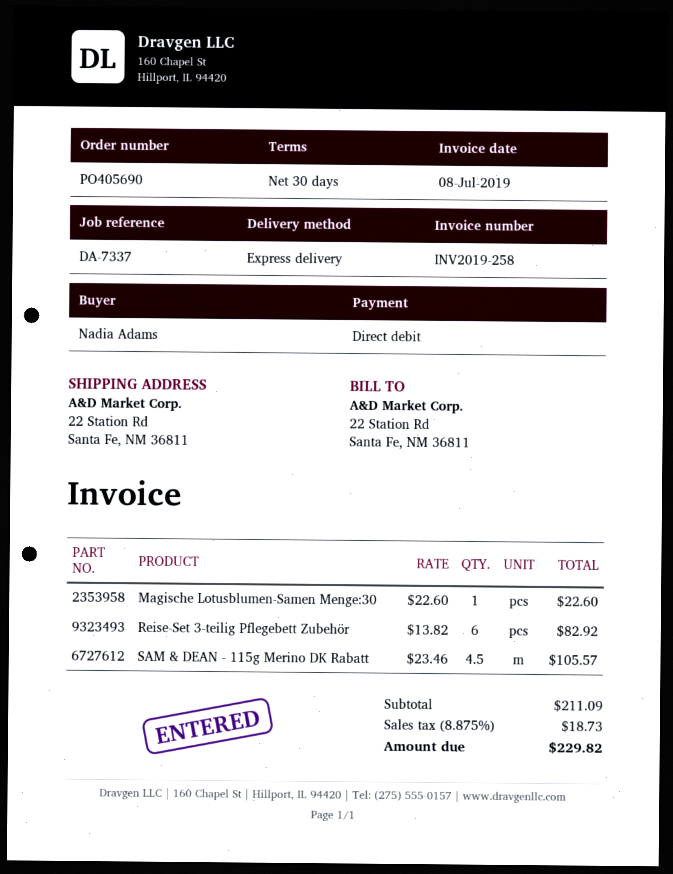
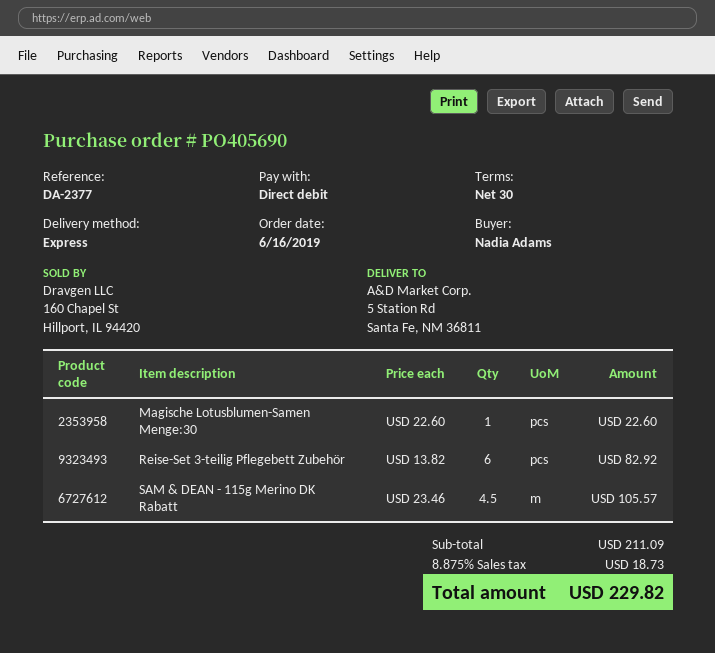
reference: DA-7337 -> DA-2377
ship to: 22 Station Rd, Santa Fe, NM 36811 -> 5 Station Rd, Santa Fe, NM 36811

